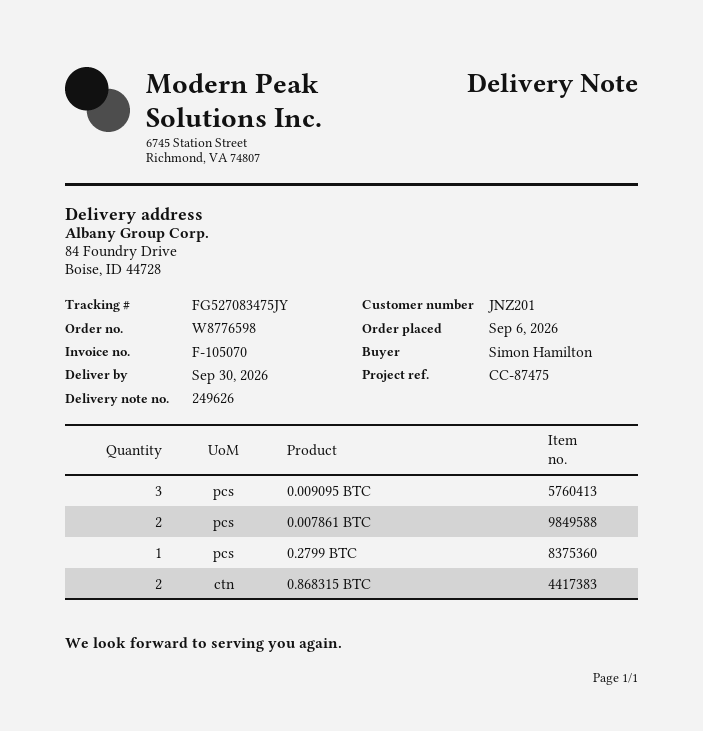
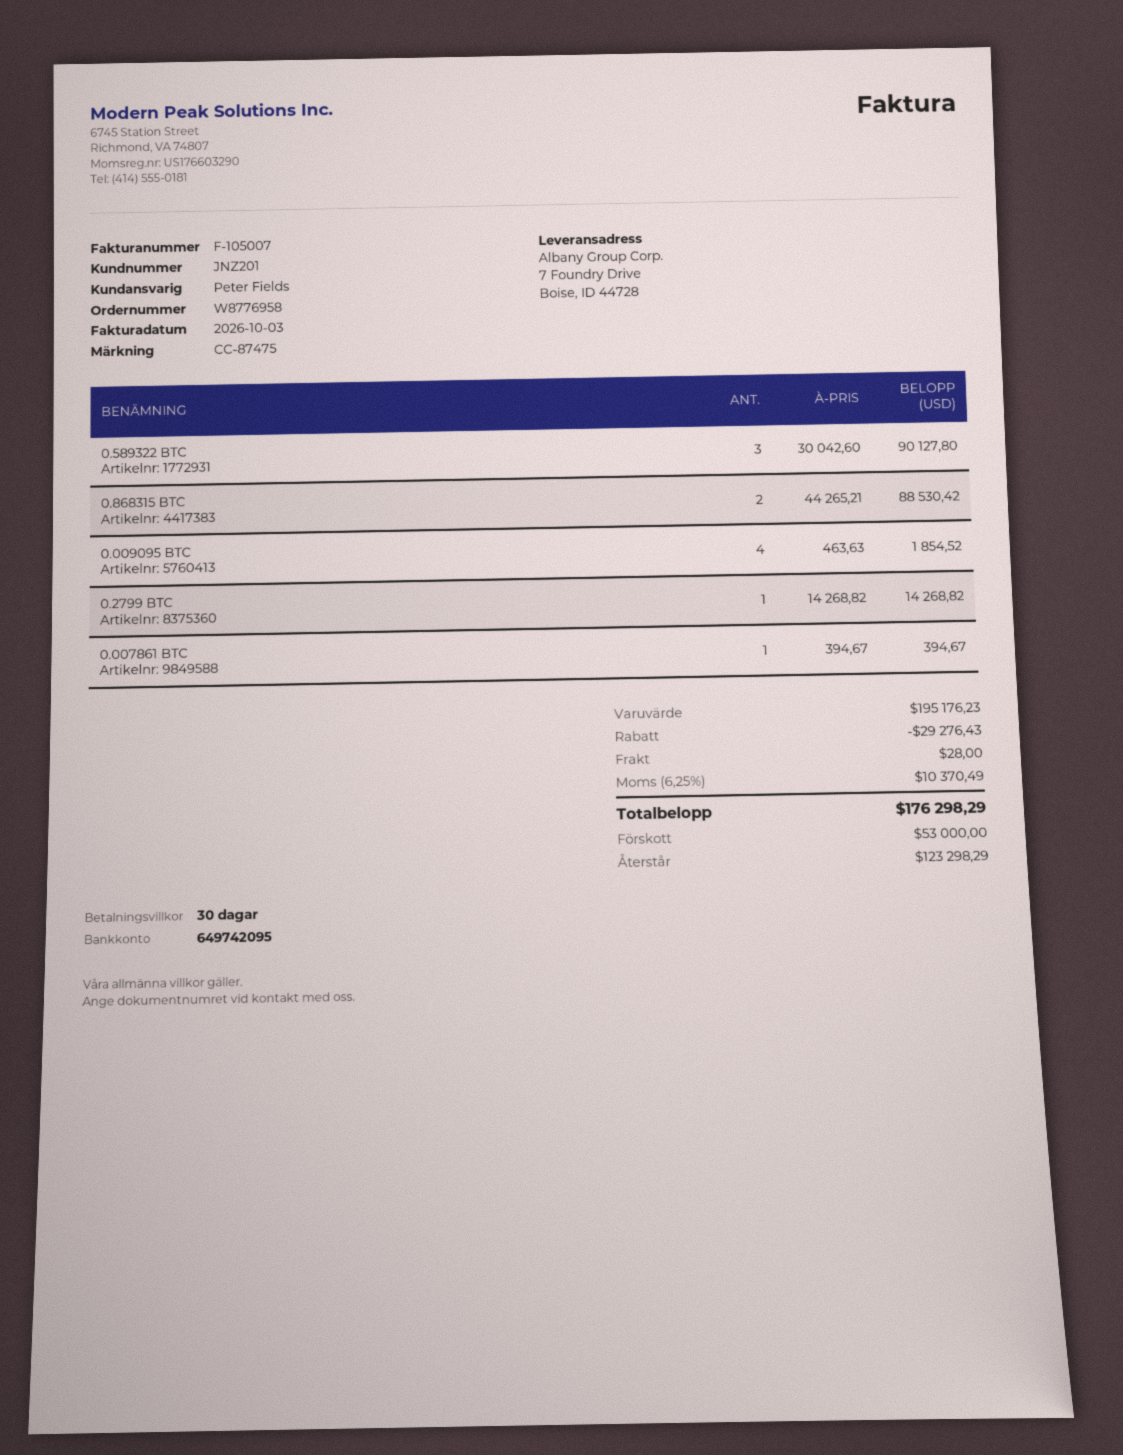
order number: W8776598 -> W8776958
invoice number: F-105070 -> F-105007
ship to: 84 Foundry Drive, Boise, ID 44728 -> 7 Foundry Drive, Boise, ID 44728
0.009095 BTC: 3 -> 4
0.007861 BTC: 2 -> 1
0.589322 BTC: none -> 3

